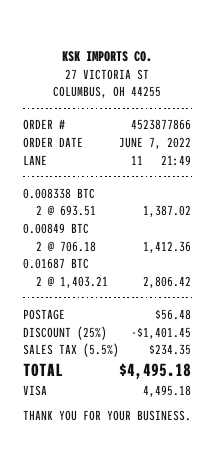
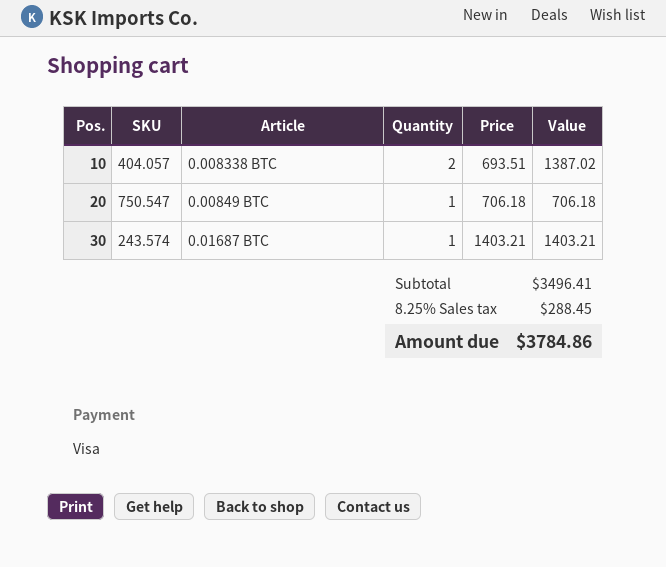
0.00849 BTC: 2 x 706.18 = 1412.36 -> 1 x 706.18 = 706.18
0.01687 BTC: 2 x 1403.21 = 2806.42 -> 1 x 1403.21 = 1403.21
discount: 25% = 1401.45 -> none
shipping: 56.48 -> none
tax: 5.5% = 234.35 -> 8.25% = 288.45
total: 4495.18 -> 3784.86

